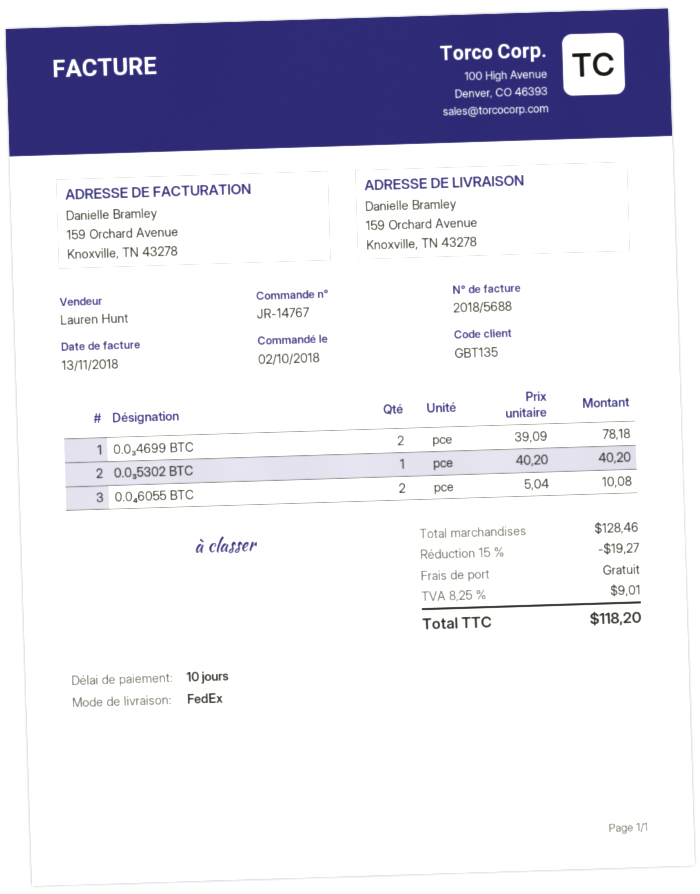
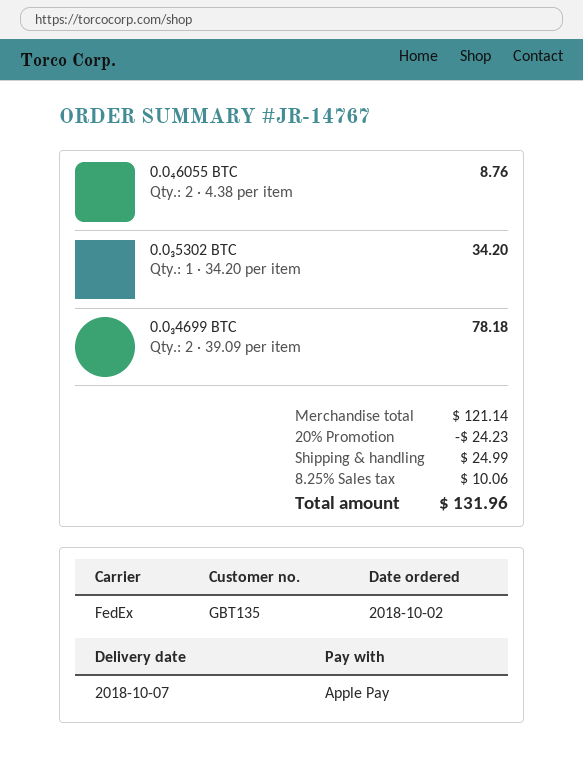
0.0₃5302 BTC: 1 x 40.20 = 40.20 -> 1 x 34.20 = 34.20
0.0₄6055 BTC: 2 x 5.04 = 10.08 -> 2 x 4.38 = 8.76
subtotal: 128.46 -> 121.14
discount: 15% = 19.27 -> 20% = 24.23
shipping: 0.00 -> 24.99
tax: 8.25% = 9.01 -> 8.25% = 10.06
total: 118.20 -> 131.96

